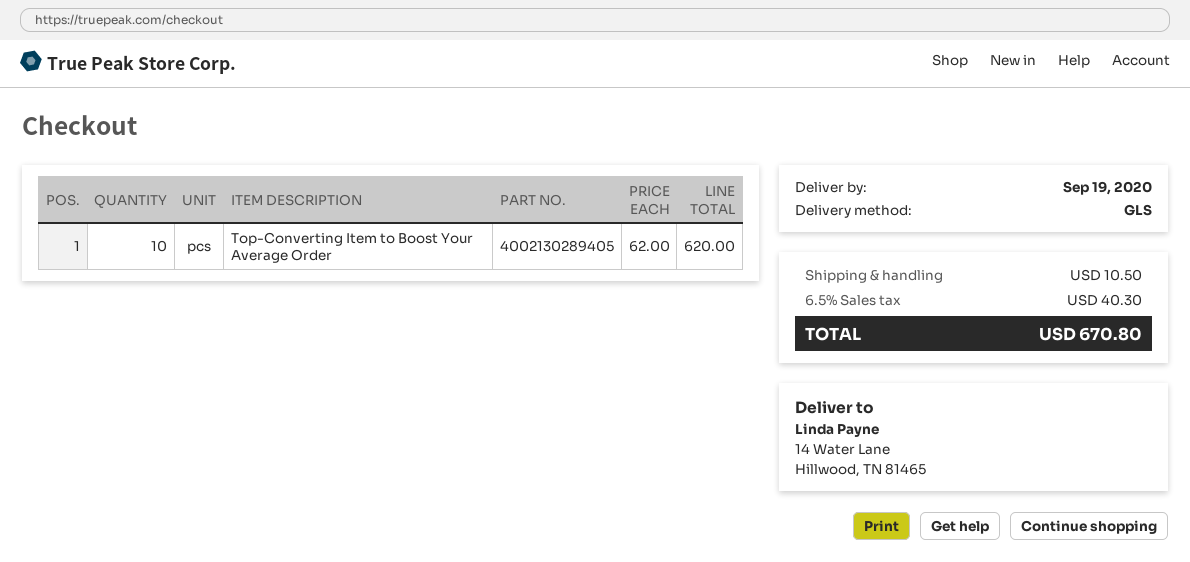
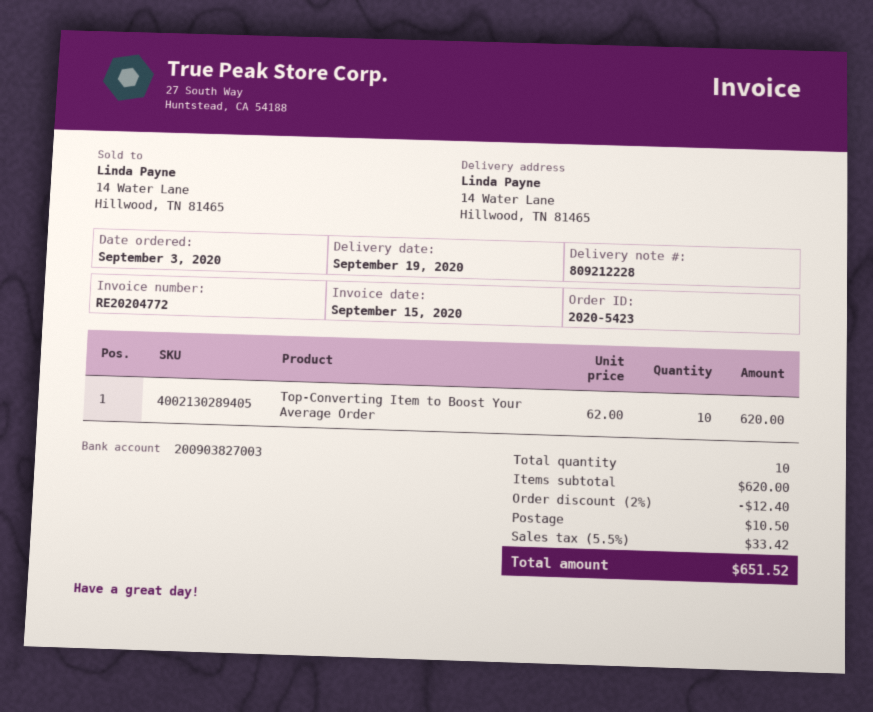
discount: none -> 2% = 12.40
tax: 6.5% = 40.30 -> 5.5% = 33.42
total: 670.80 -> 651.52

